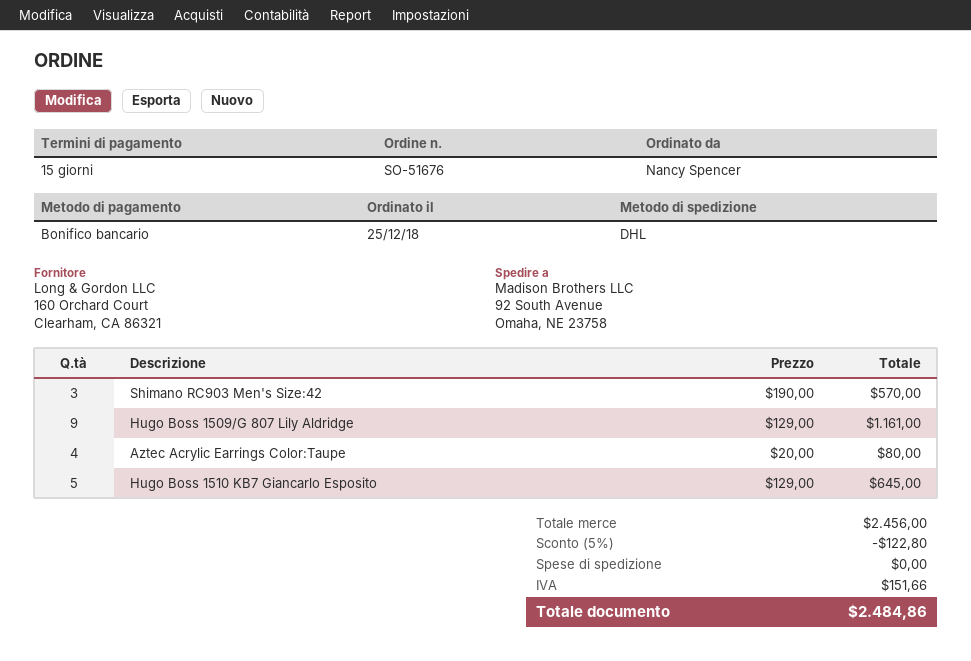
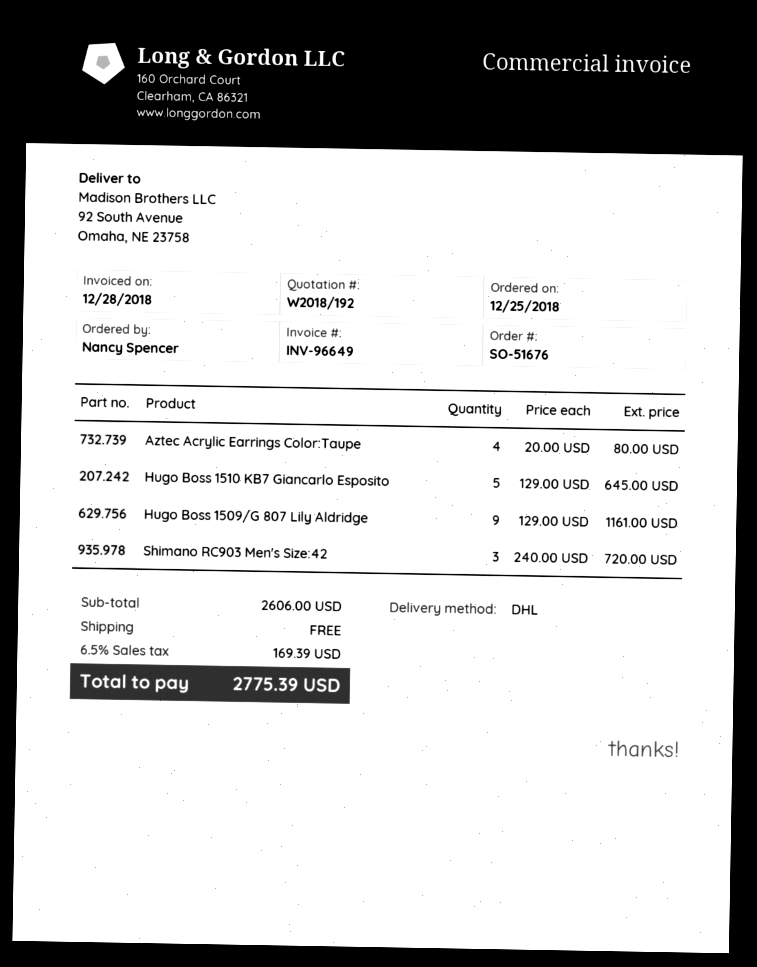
Shimano RC903 Men's Size:42: 3 x 190.00 = 570.00 -> 3 x 240.00 = 720.00
subtotal: 2456.00 -> 2606.00
discount: 5% = 122.80 -> none
tax: 151.66 -> 169.39
total: 2484.86 -> 2775.39

